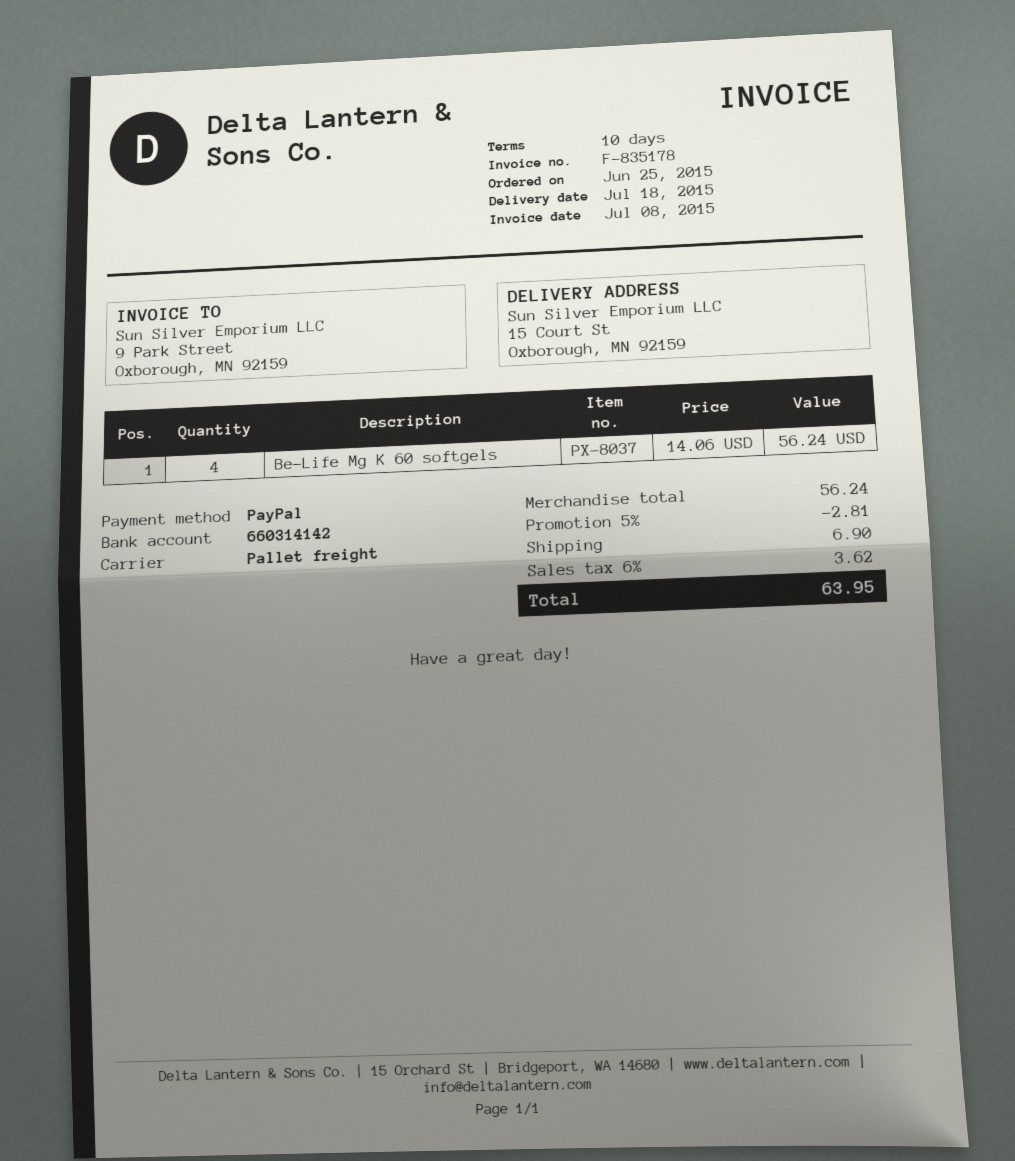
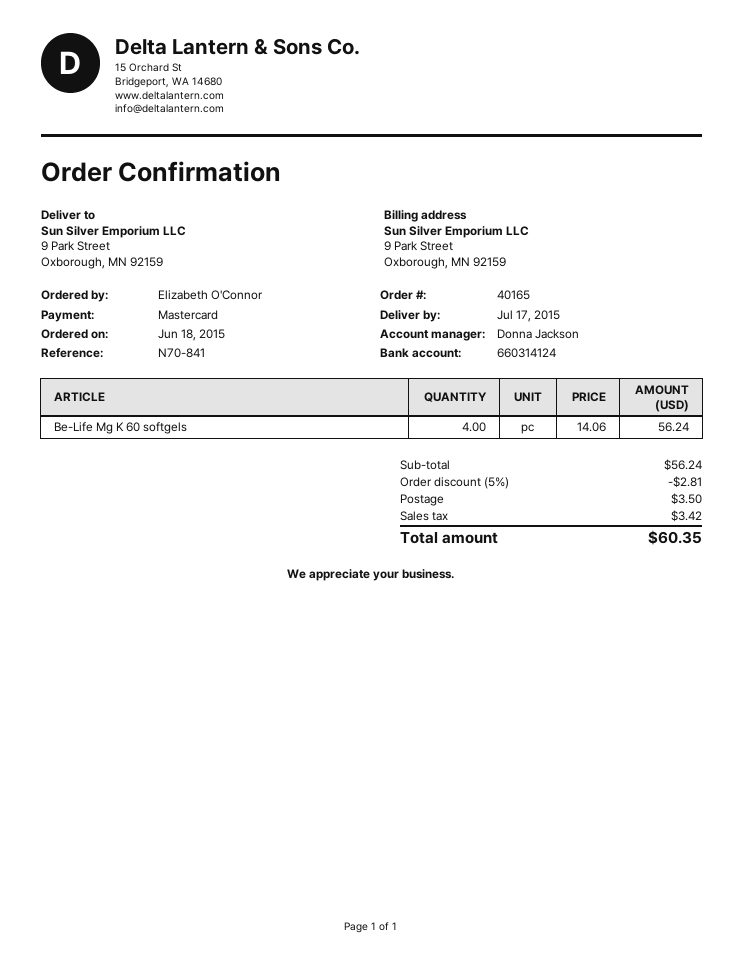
order date: 2015-06-25 -> 2015-06-18
delivery date: 2015-07-18 -> 2015-07-17
payment method: PayPal -> Mastercard
bank account: 660314142 -> 660314124
ship to: 15 Court St, Oxborough, MN 92159 -> 9 Park Street, Oxborough, MN 92159
shipping: 6.90 -> 3.50
tax: 3.62 -> 3.42
total: 63.95 -> 60.35

